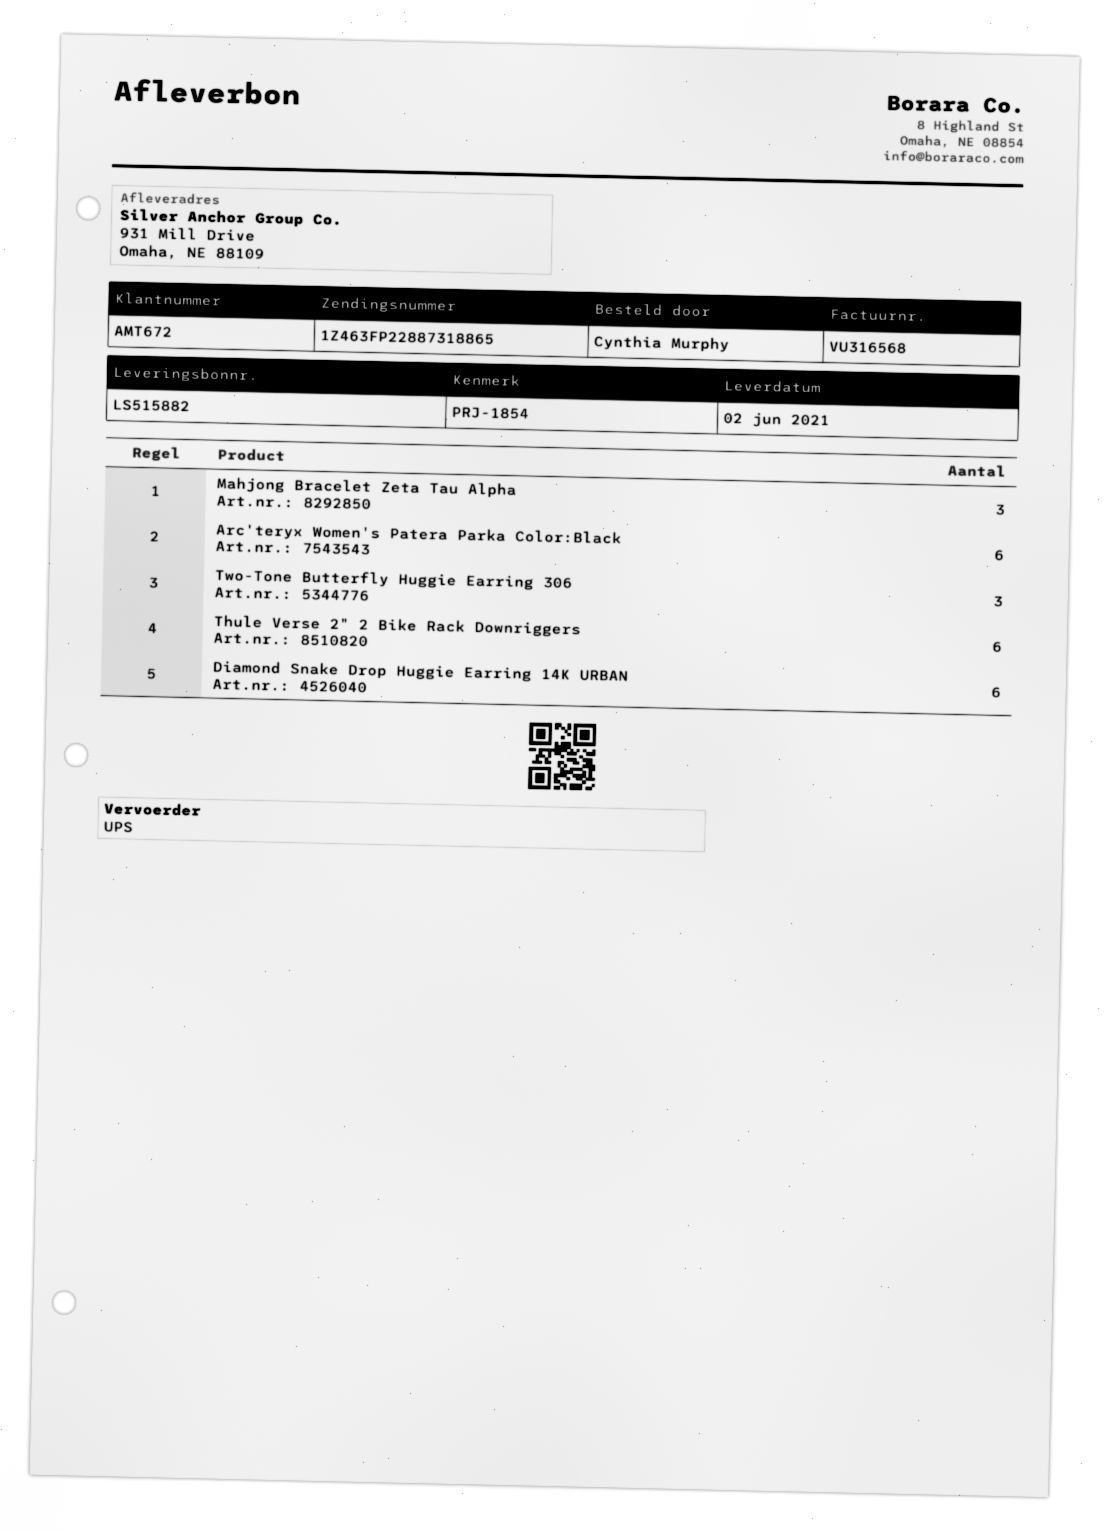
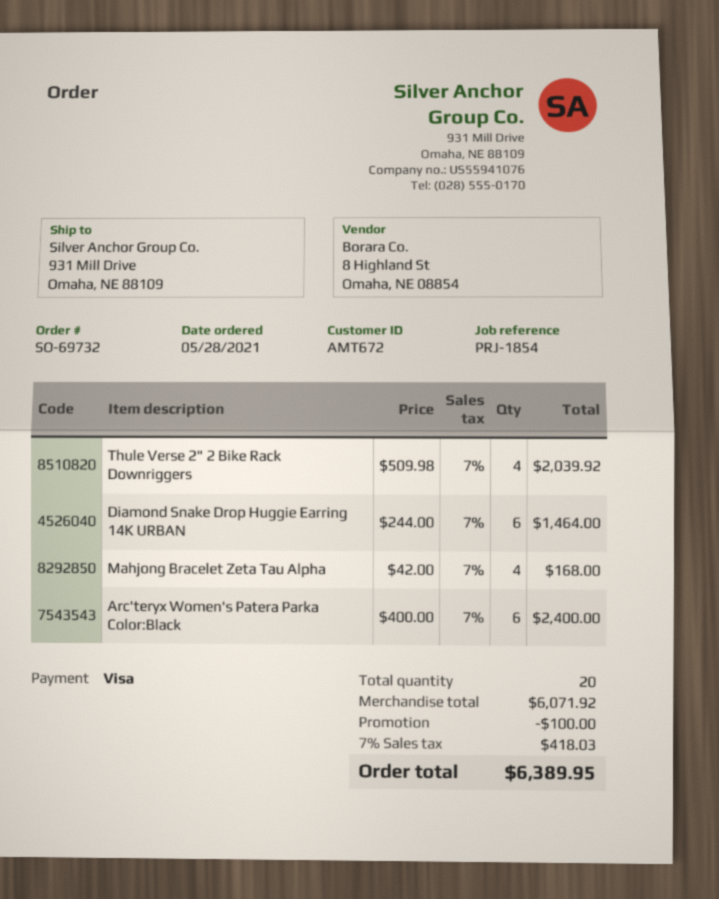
Mahjong Bracelet Zeta Tau Alpha: 3 -> 4
Two-Tone Butterfly Huggie Earring 306: 3 -> none
Thule Verse 2" 2 Bike Rack Downriggers: 6 -> 4

